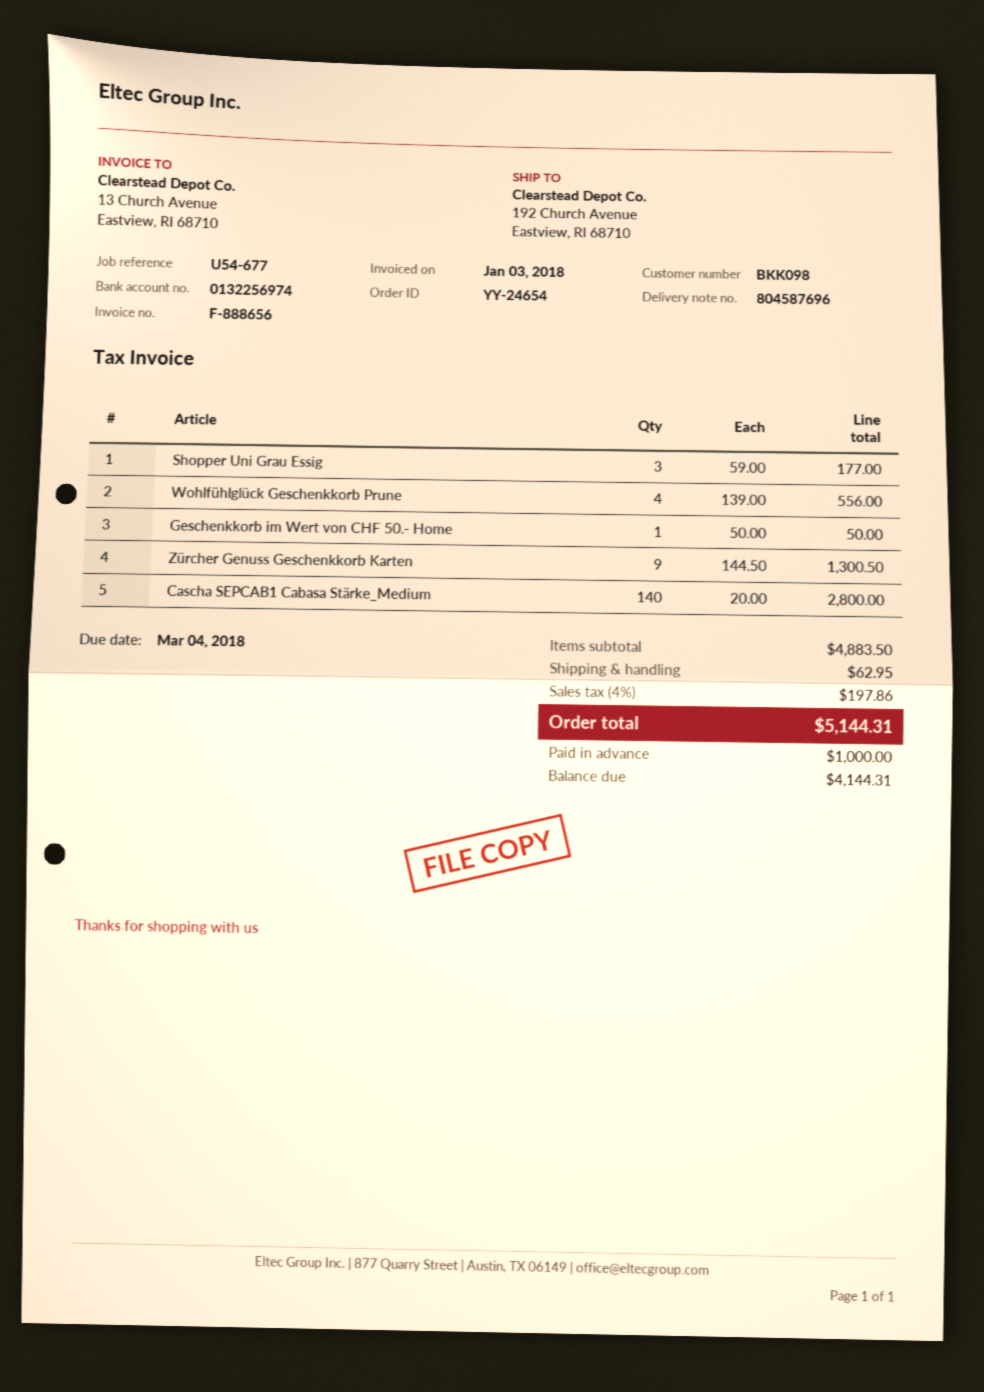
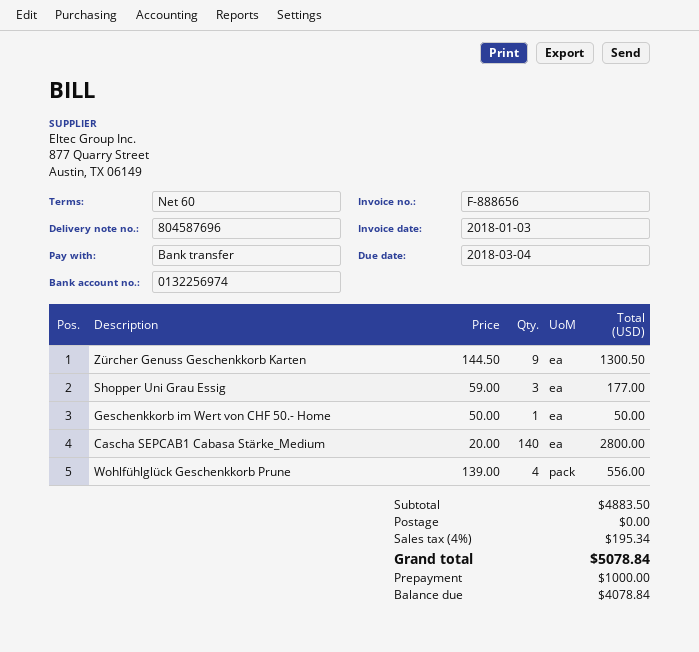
shipping: 62.95 -> 0.00
tax: 4% = 197.86 -> 4% = 195.34
total: 5144.31 -> 5078.84
balance: 4144.31 -> 4078.84

